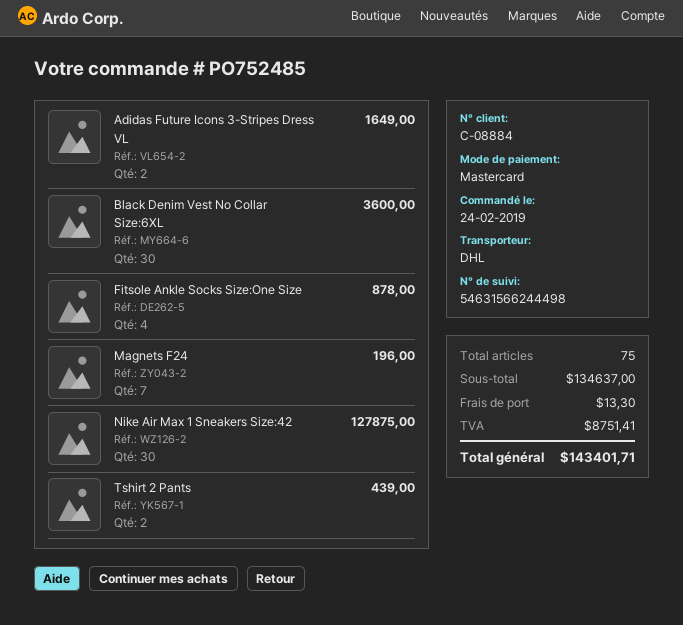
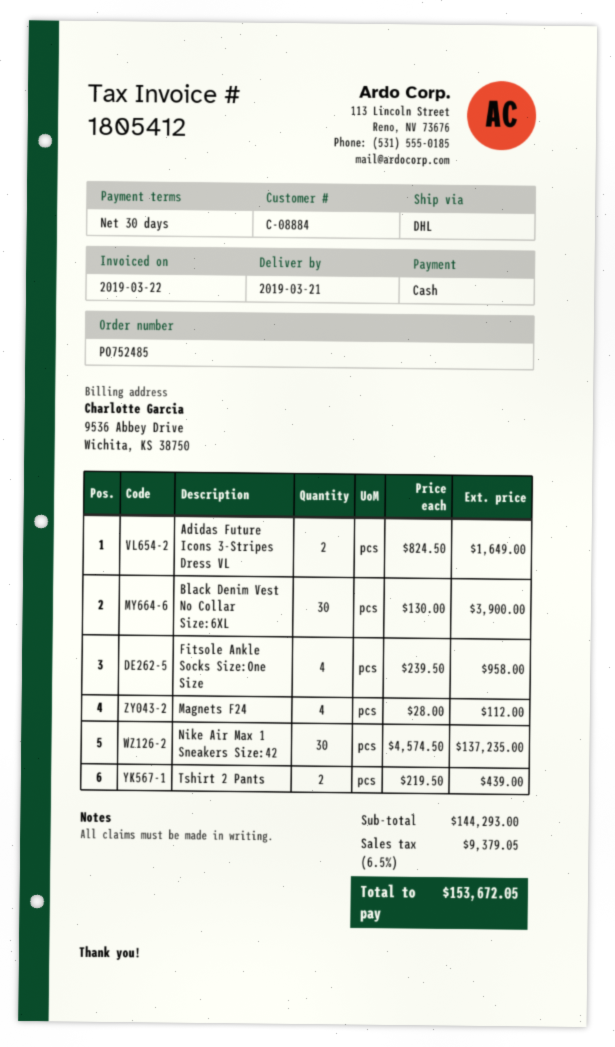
payment method: Mastercard -> cash
Black Denim Vest No Collar Size:6XL: 30 for 3600.00 -> 30 for 3900.00
Fitsole Ankle Socks Size:One Size: 4 for 878.00 -> 4 for 958.00
Magnets F24: 7 for 196.00 -> 4 for 112.00
Nike Air Max 1 Sneakers Size:42: 30 for 127875.00 -> 30 for 137235.00
subtotal: 134637.00 -> 144293.00
shipping: 13.30 -> none
tax: 8751.41 -> 9379.05
total: 143401.71 -> 153672.05

